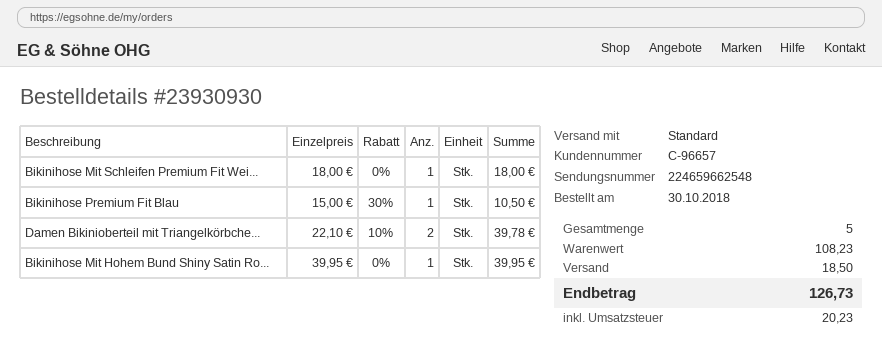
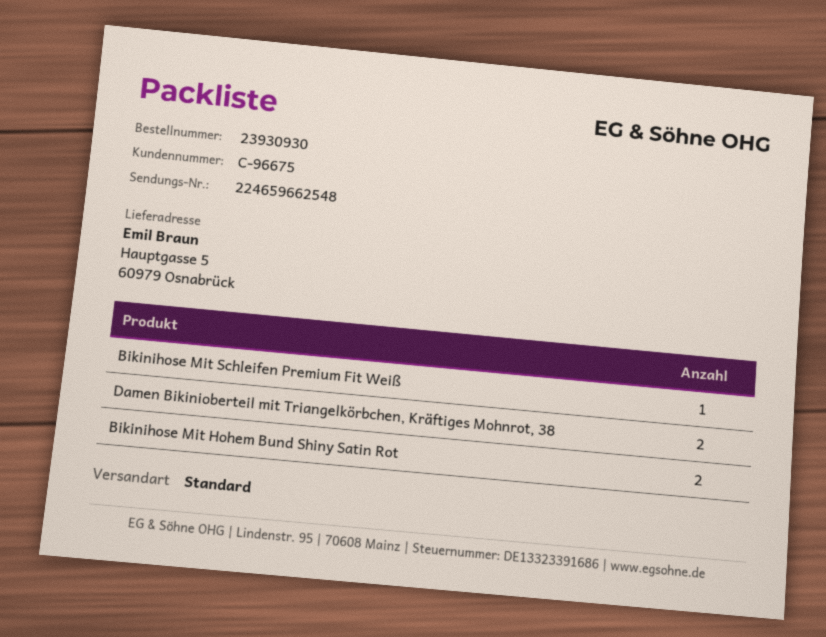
customer number: C-96657 -> C-96675
Bikinihose Premium Fit Blau: 1 -> none
Bikinihose Mit Hohem Bund Shiny Satin Ro...: 1 -> 2

